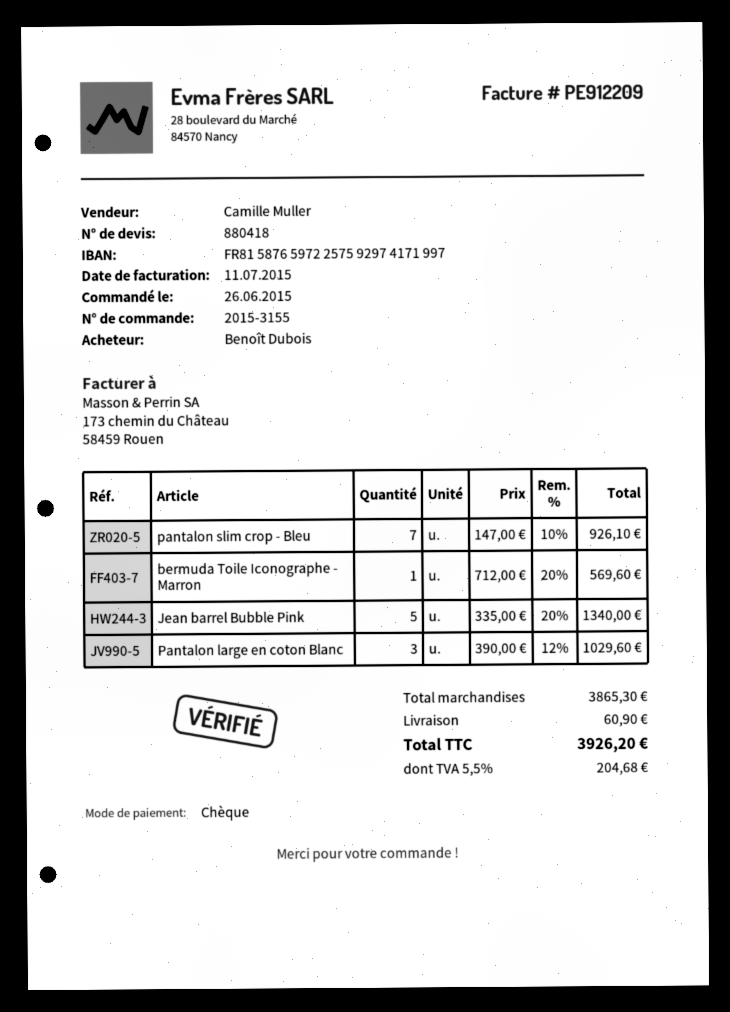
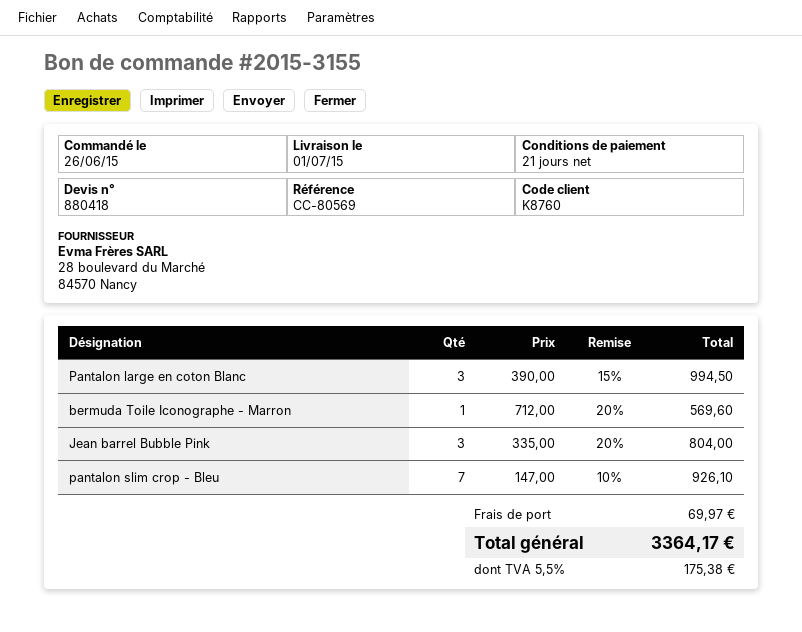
Jean barrel Bubble Pink: 5 x 335.00 - 20% = 1340.00 -> 3 x 335.00 - 20% = 804.00
Pantalon large en coton Blanc: 3 x 390.00 - 12% = 1029.60 -> 3 x 390.00 - 15% = 994.50
shipping: 60.90 -> 69.97
tax: 5.5% = 204.68 -> 5.5% = 175.38
total: 3926.20 -> 3364.17

